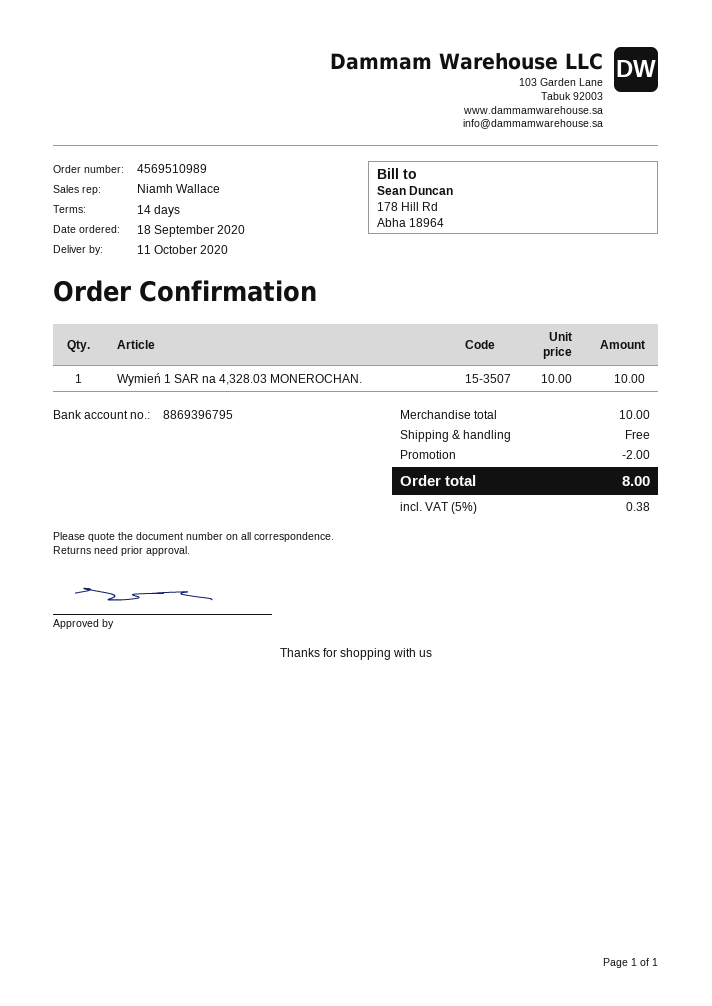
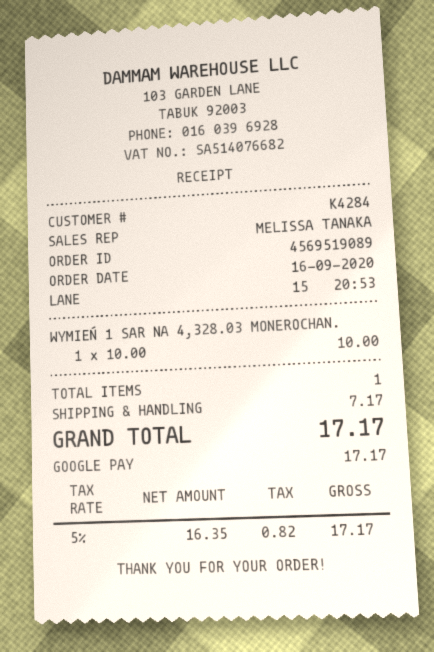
order number: 4569510989 -> 4569519089
order date: 2020-09-18 -> 2020-09-16
sales rep: Niamh Wallace -> MELISSA TANAKA
discount: 2.00 -> none
shipping: 0.00 -> 7.17
tax: 5% = 0.38 -> 5% = 0.82
total: 8.00 -> 17.17

